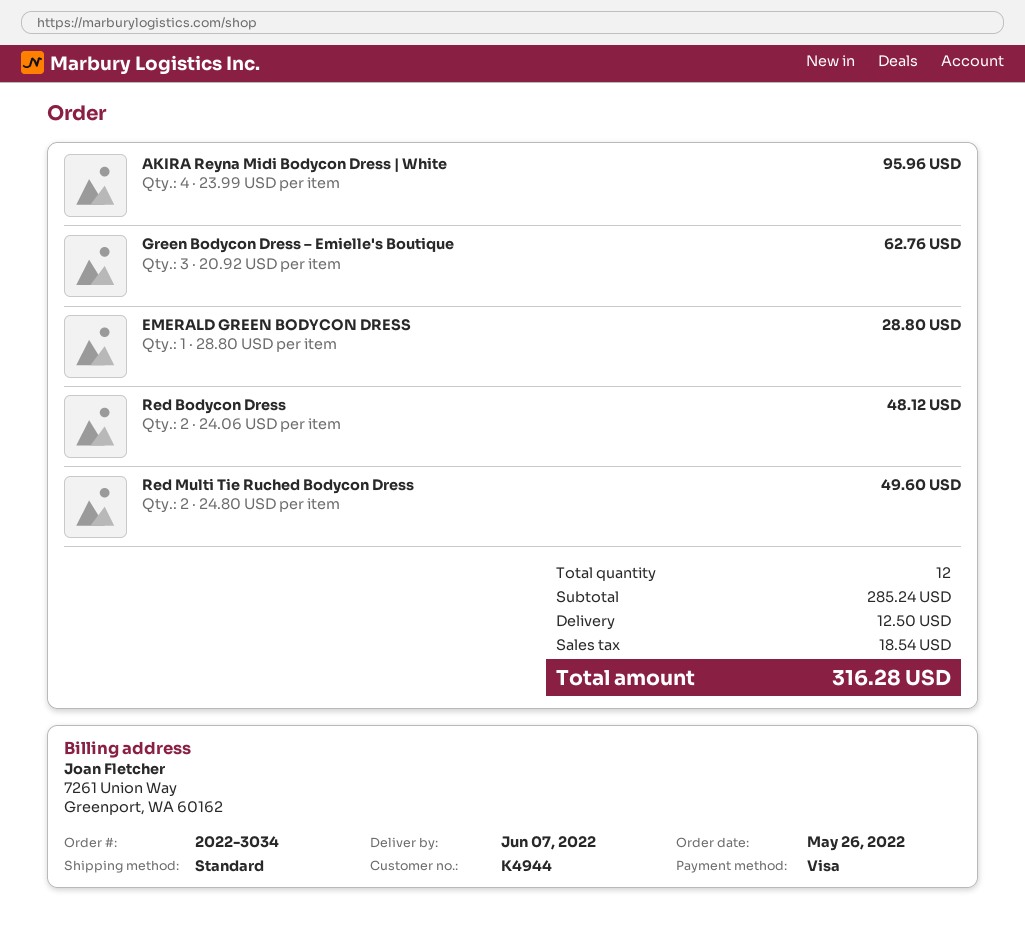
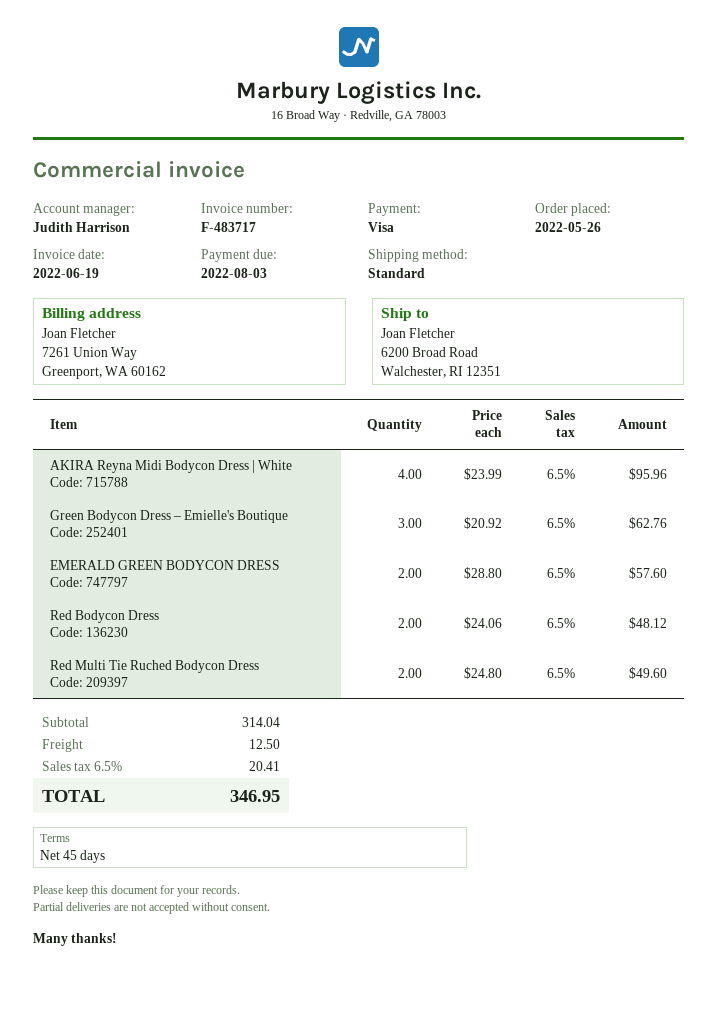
EMERALD GREEN BODYCON DRESS: 1 x 28.80 = 28.80 -> 2 x 28.80 = 57.60
subtotal: 285.24 -> 314.04
tax: 18.54 -> 20.41
total: 316.28 -> 346.95

